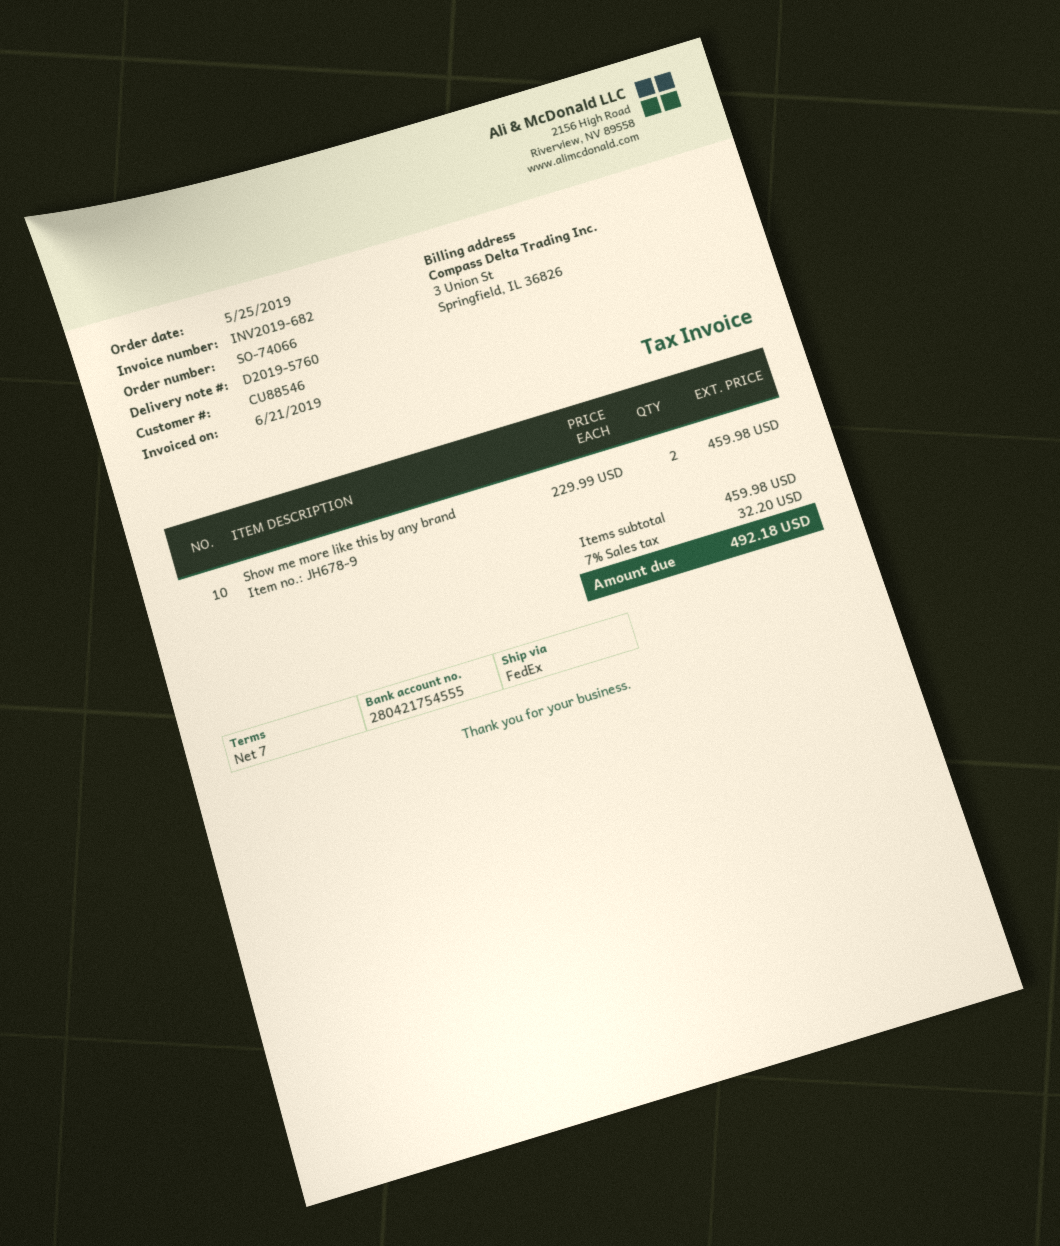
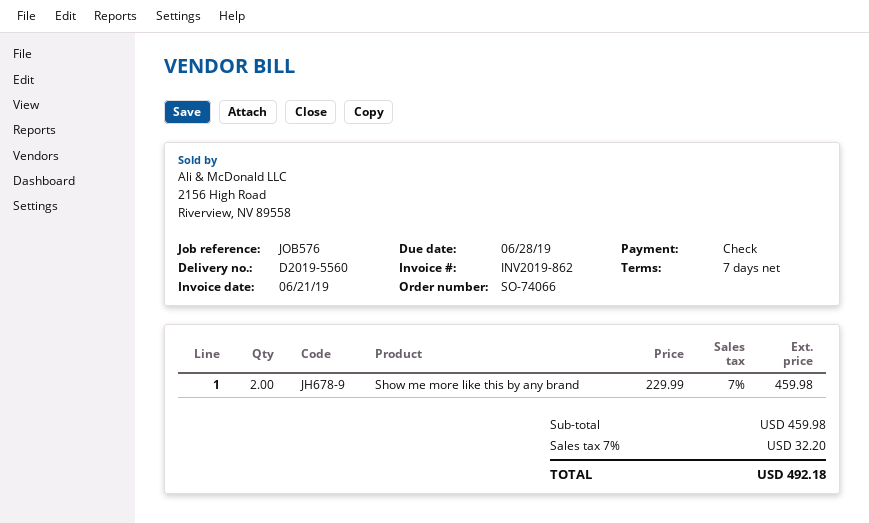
delivery note number: D2019-5760 -> D2019-5560
invoice number: INV2019-682 -> INV2019-862

